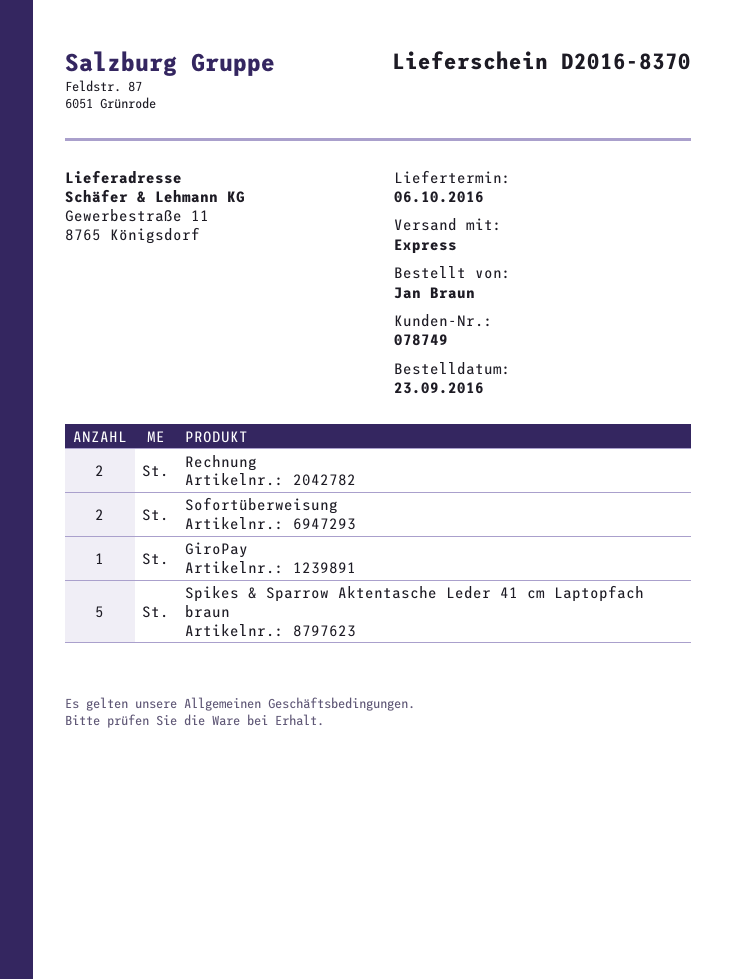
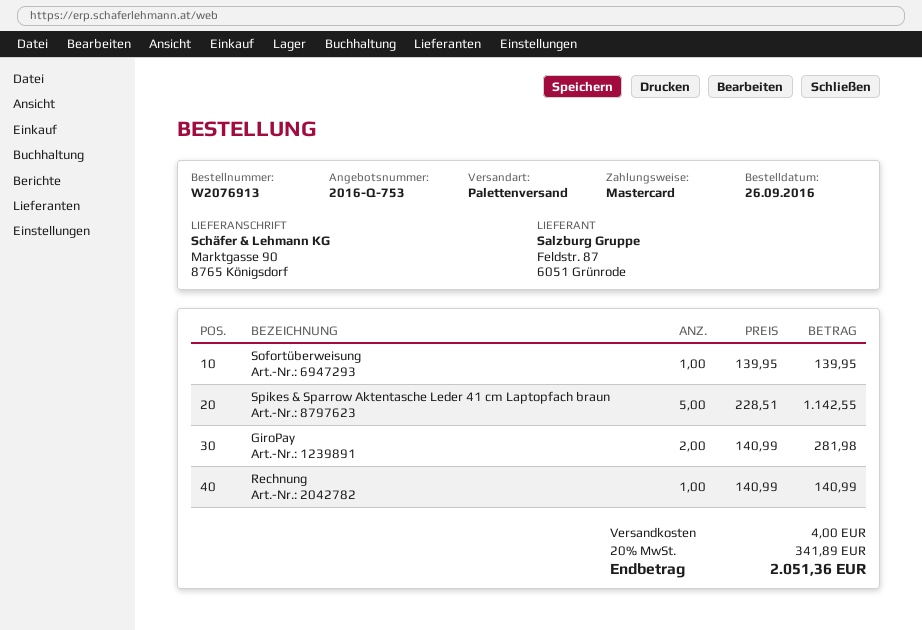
order date: 2016-09-23 -> 2016-09-26
shipping method: express -> pallet freight
ship to: Gewerbestraße 11, 8765 Königsdorf -> Marktgasse 90, 8765 Königsdorf
Rechnung: 2 -> 1
Sofortüberweisung: 2 -> 1
GiroPay: 1 -> 2

